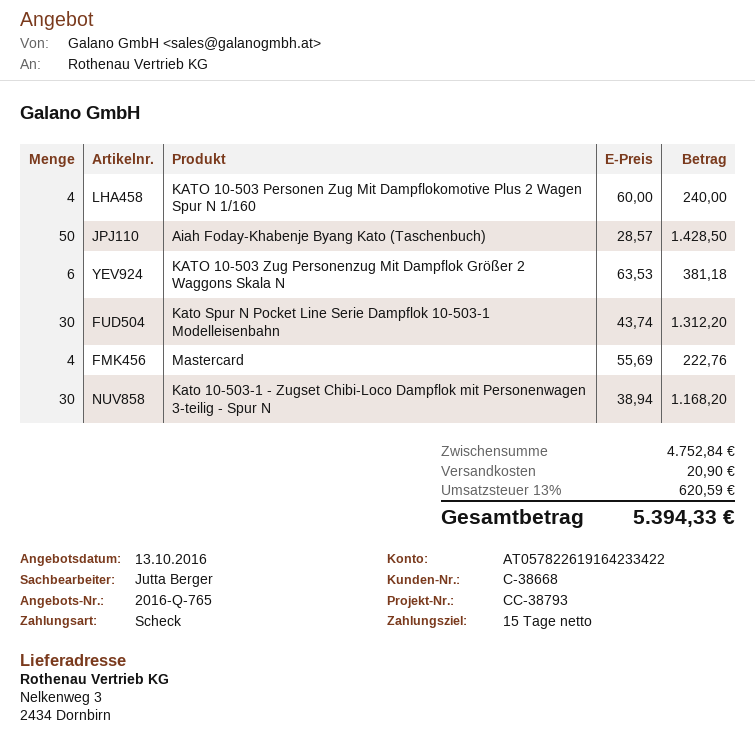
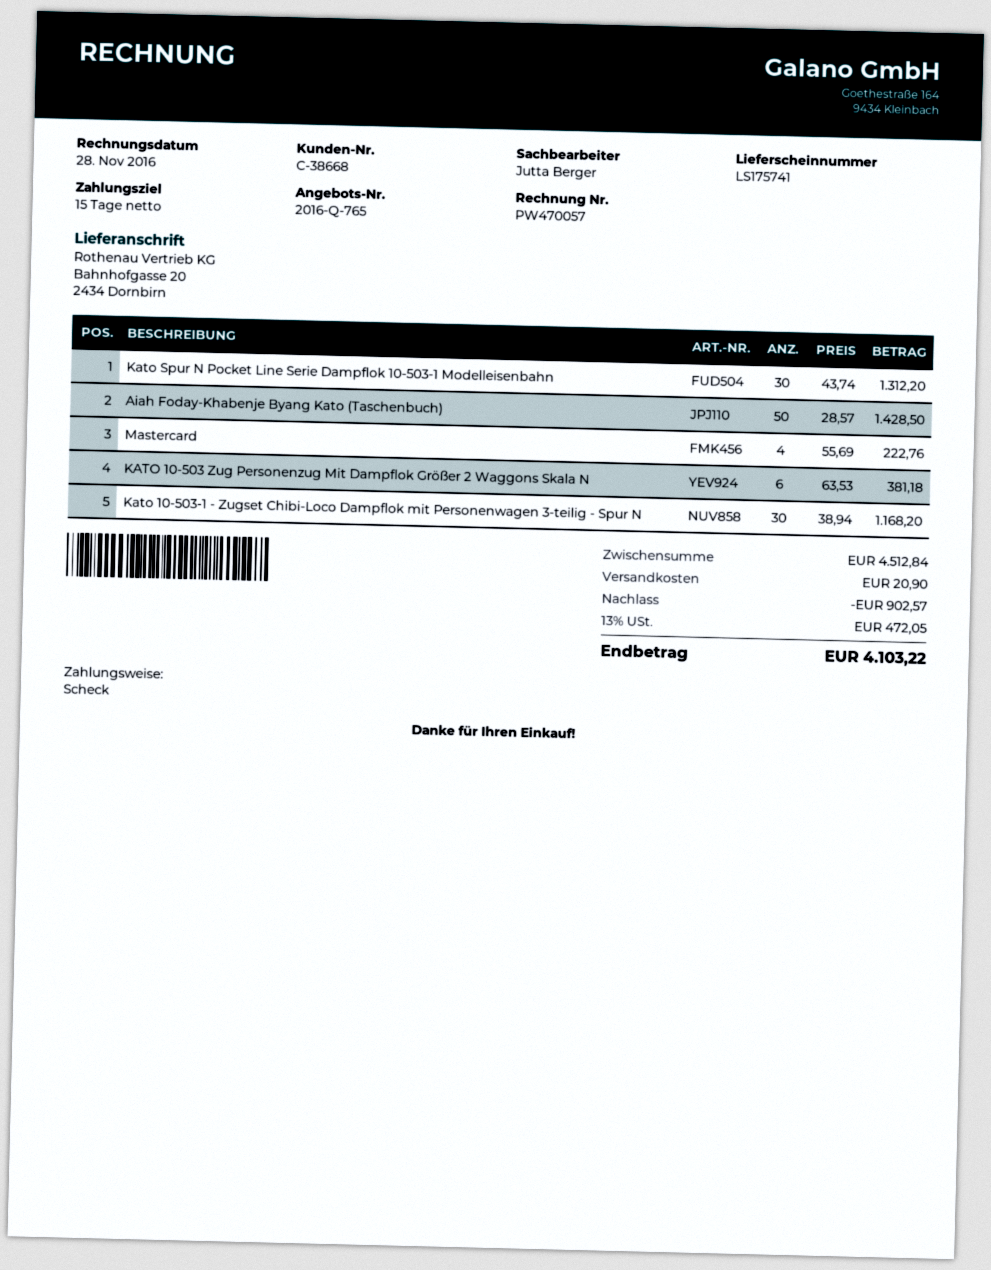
ship to: Nelkenweg 3, 2434 Dornbirn -> Bahnhofgasse 20, 2434 Dornbirn
KATO 10-503 Personen Zug Mit Dampflokomotive Plus 2 Wagen Spur N 1/160: 4 x 60.00 = 240.00 -> none
subtotal: 4752.84 -> 4512.84
discount: none -> 902.57
tax: 13% = 620.59 -> 13% = 472.05
total: 5394.33 -> 4103.22

